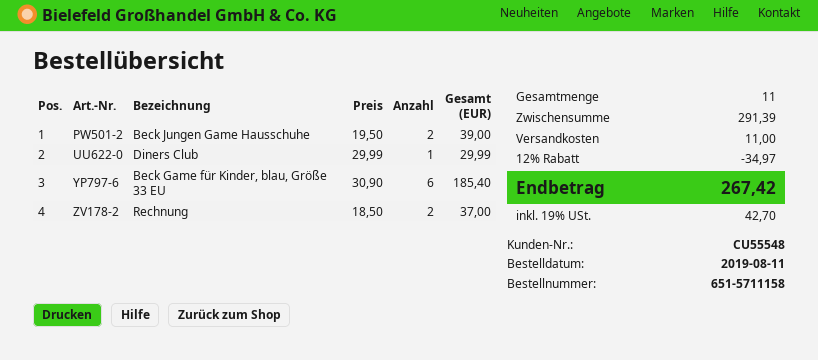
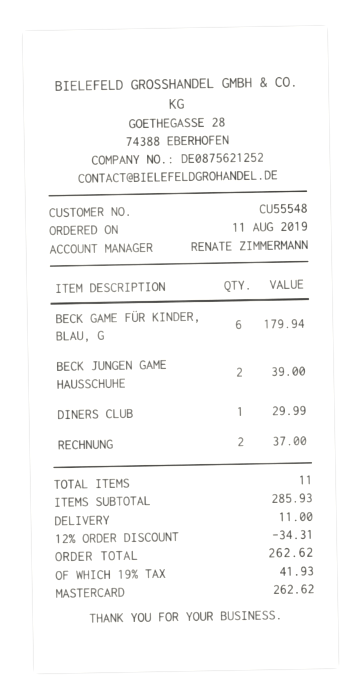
Beck Game für Kinder, blau, Größe 33 EU: 6 for 185.40 -> 6 for 179.94
subtotal: 291.39 -> 285.93
discount: 12% = 34.97 -> 12% = 34.31
tax: 19% = 42.70 -> 19% = 41.93
total: 267.42 -> 262.62

